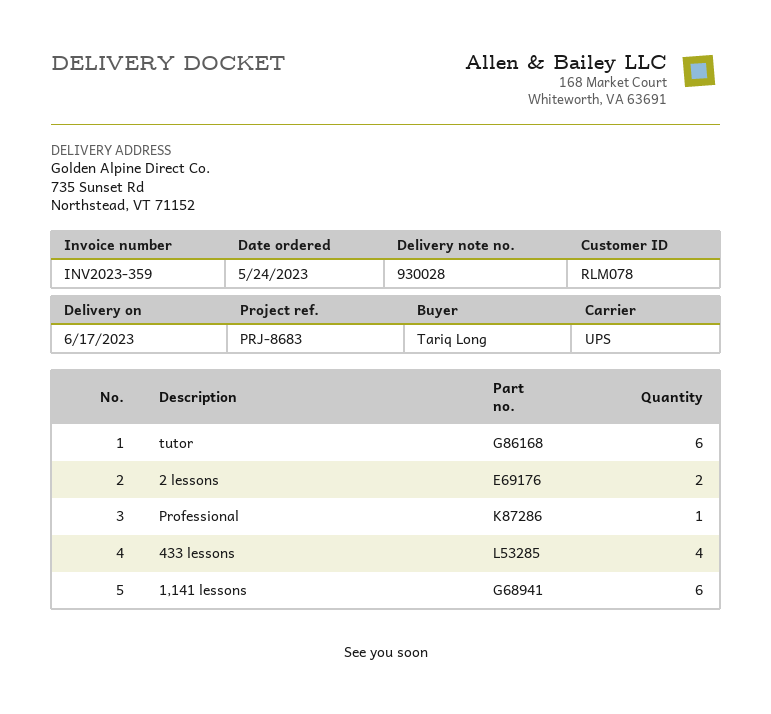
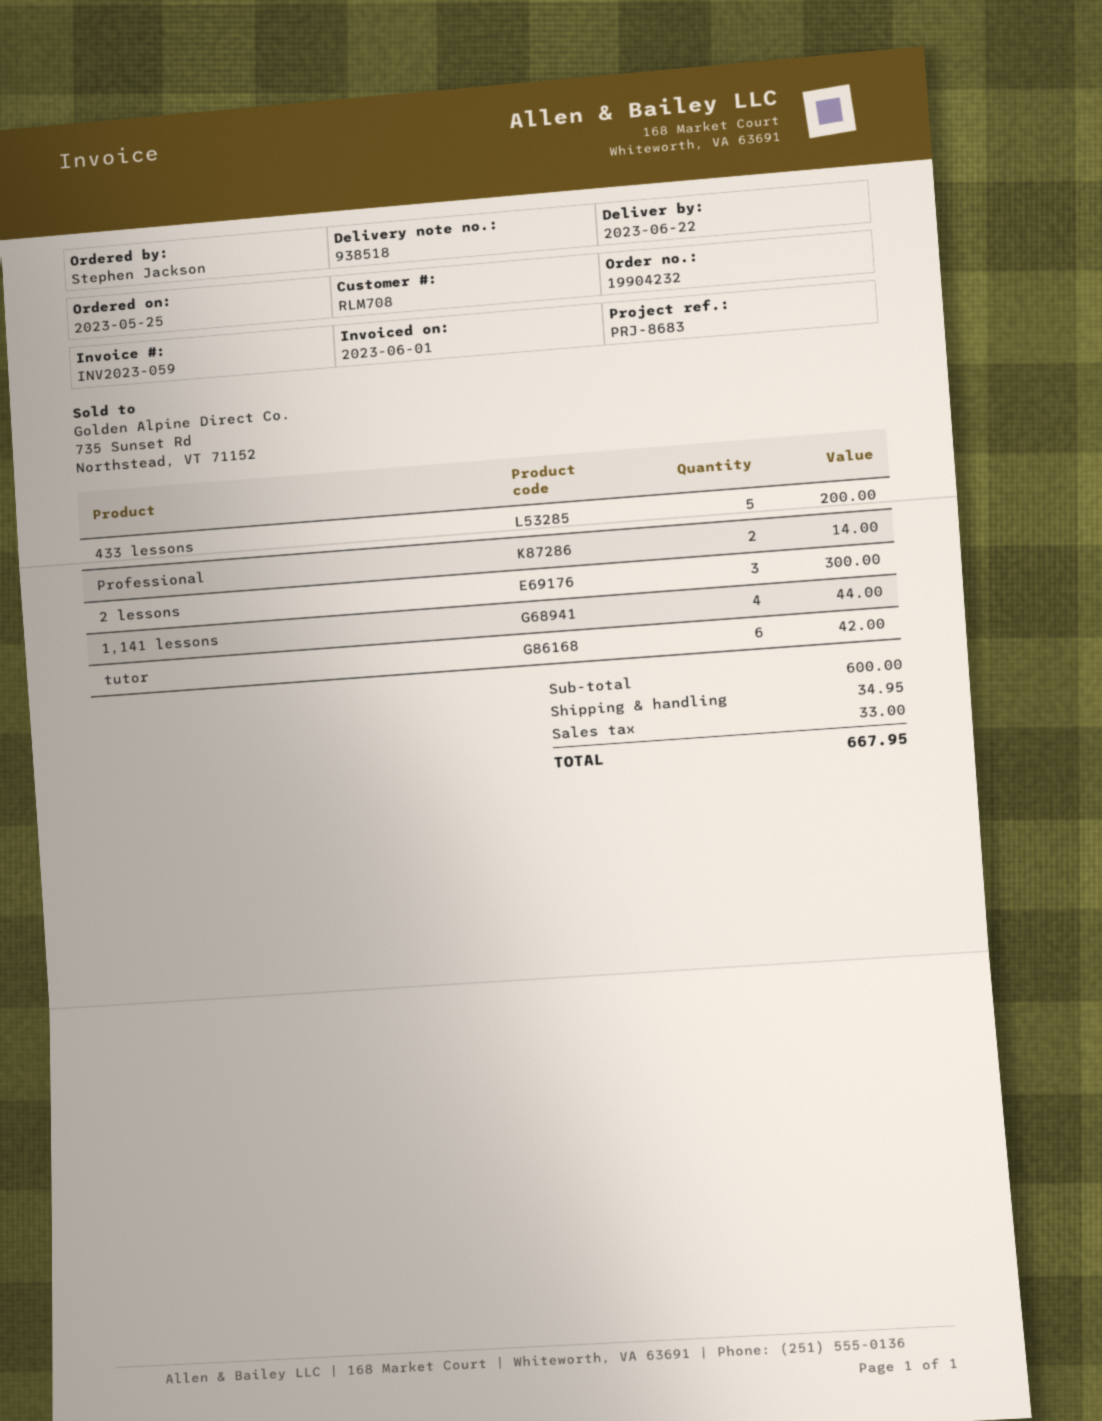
order date: 2023-05-24 -> 2023-05-25
delivery note number: 930028 -> 938518
delivery date: 2023-06-17 -> 2023-06-22
invoice number: INV2023-359 -> INV2023-059
customer number: RLM078 -> RLM708
ordered by: Tariq Long -> Stephen Jackson
2 lessons: 2 -> 3
Professional: 1 -> 2
433 lessons: 4 -> 5
1,141 lessons: 6 -> 4

